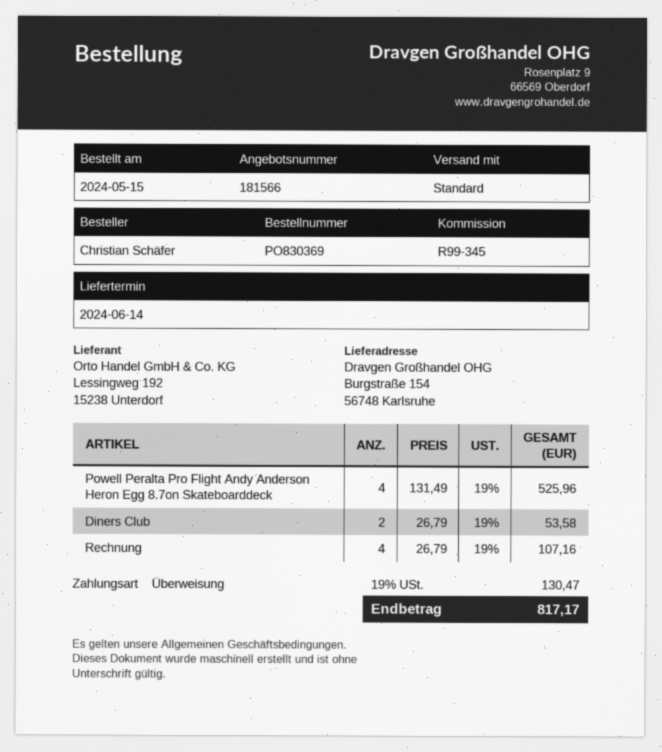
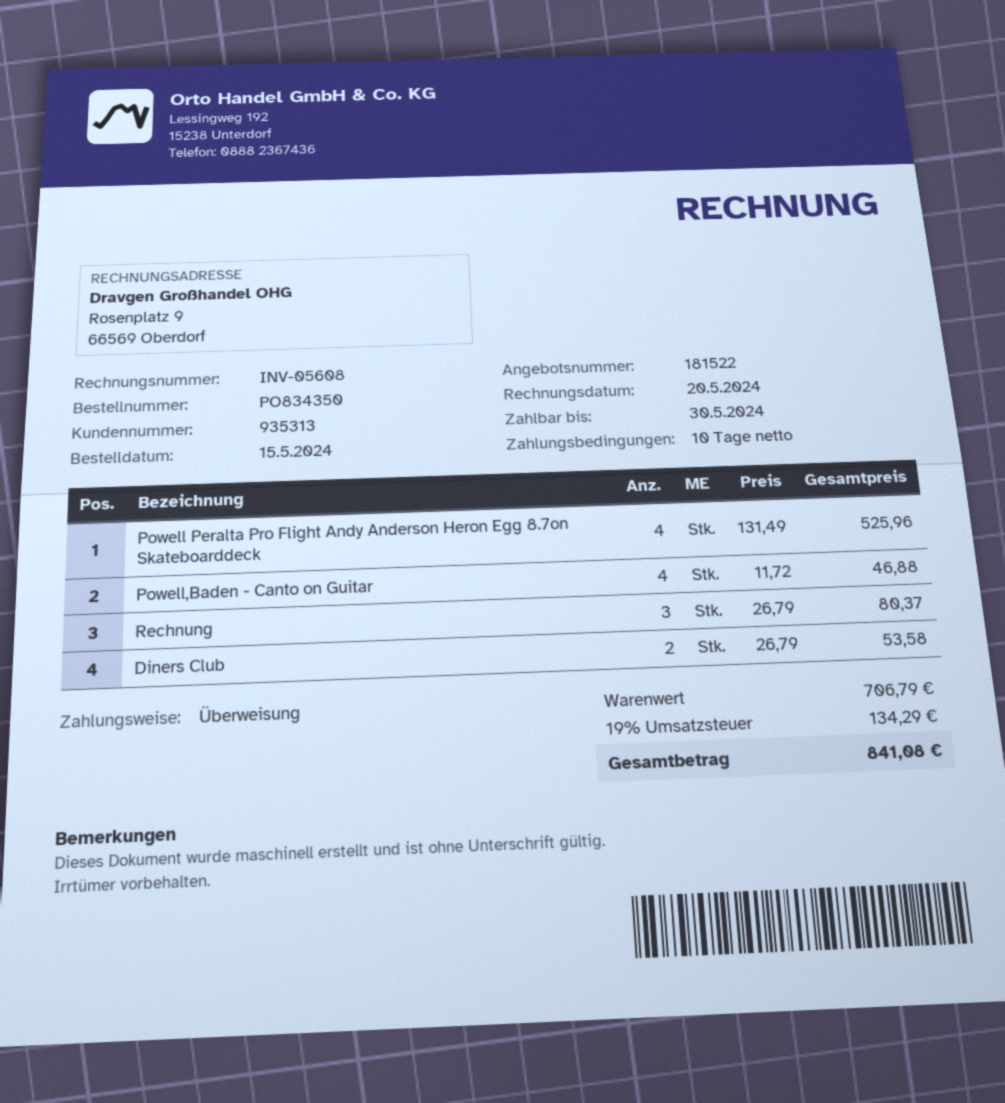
quote number: 181566 -> 181522
order number: PO830369 -> PO834350
Rechnung: 4 x 26.79 = 107.16 -> 3 x 26.79 = 80.37
Powell,Baden - Canto on Guitar: none -> 4 x 11.72 = 46.88
tax: 19% = 130.47 -> 19% = 134.29
total: 817.17 -> 841.08

